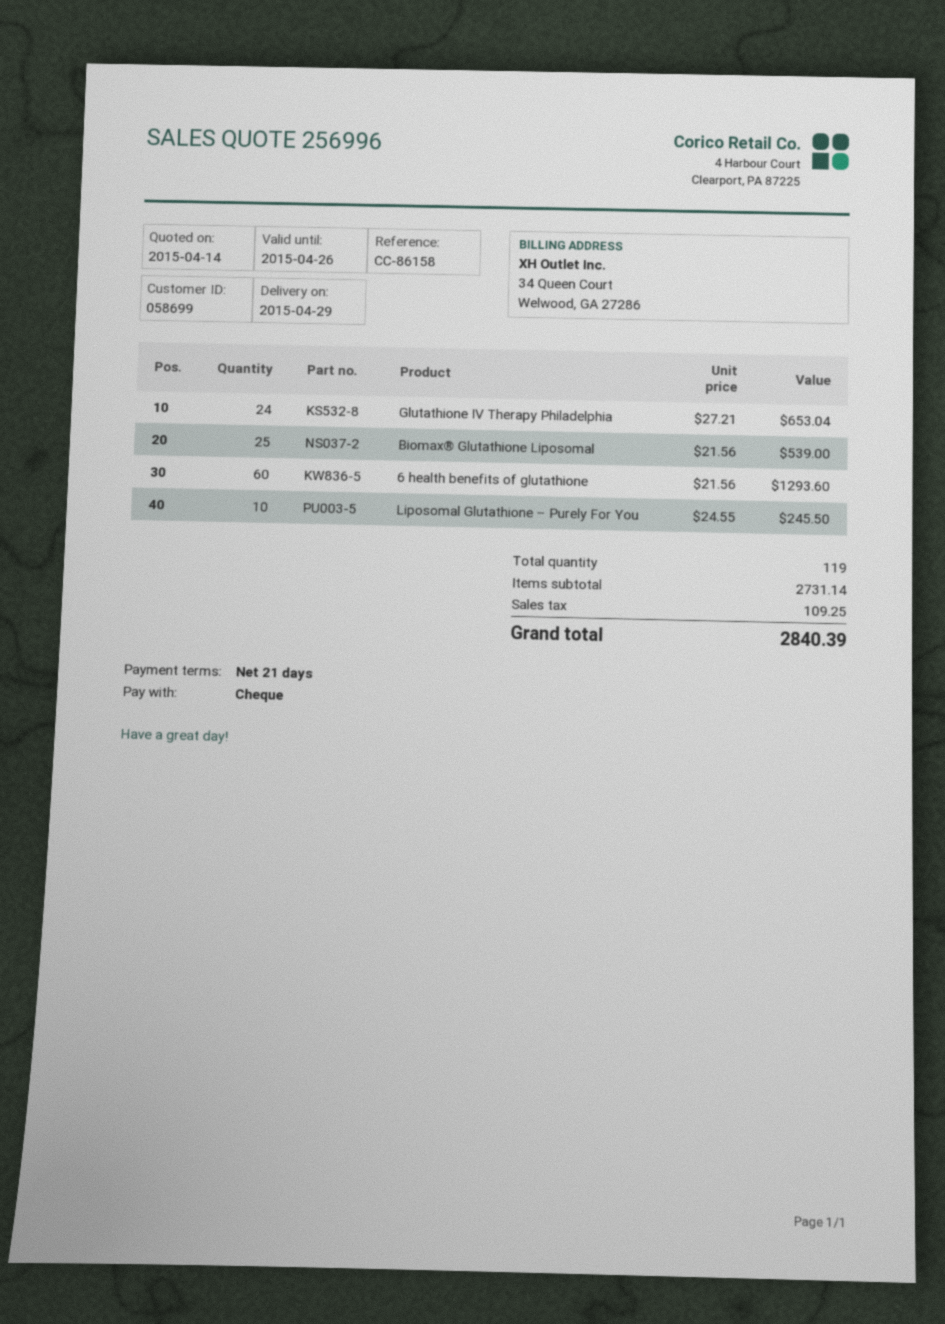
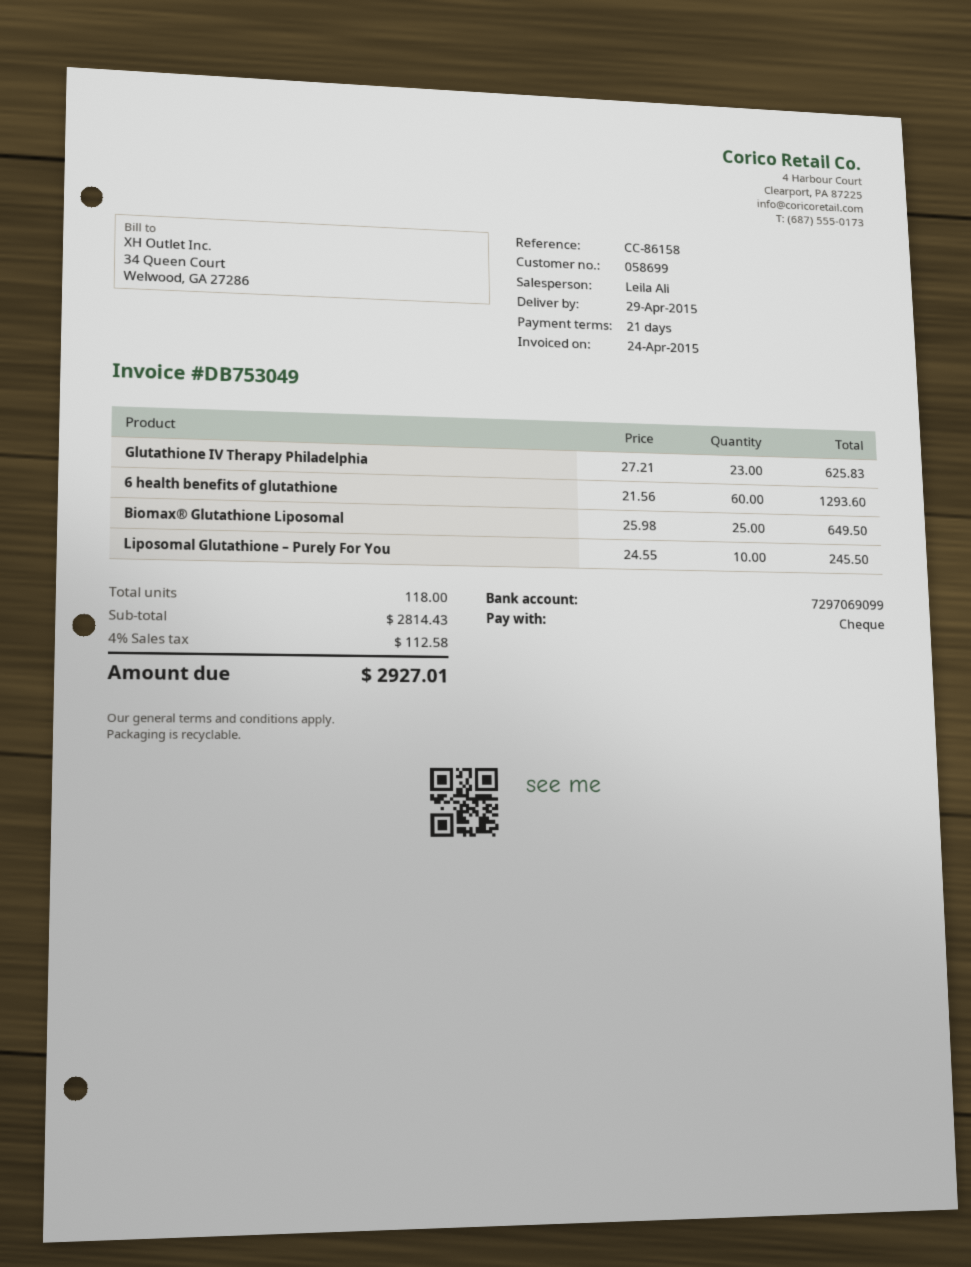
Glutathione IV Therapy Philadelphia: 24 x 27.21 = 653.04 -> 23 x 27.21 = 625.83
Biomax® Glutathione Liposomal: 25 x 21.56 = 539.00 -> 25 x 25.98 = 649.50
total quantity: 119 -> 118
subtotal: 2731.14 -> 2814.43
tax: 109.25 -> 112.58
total: 2840.39 -> 2927.01

